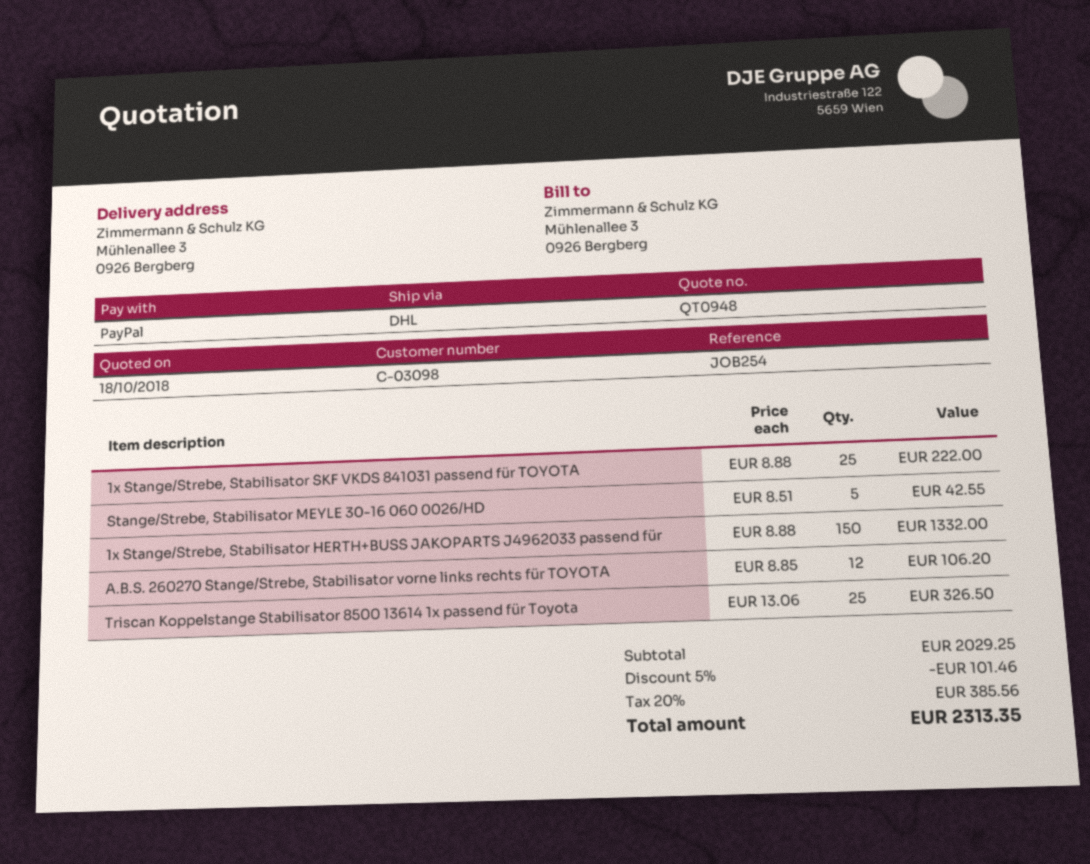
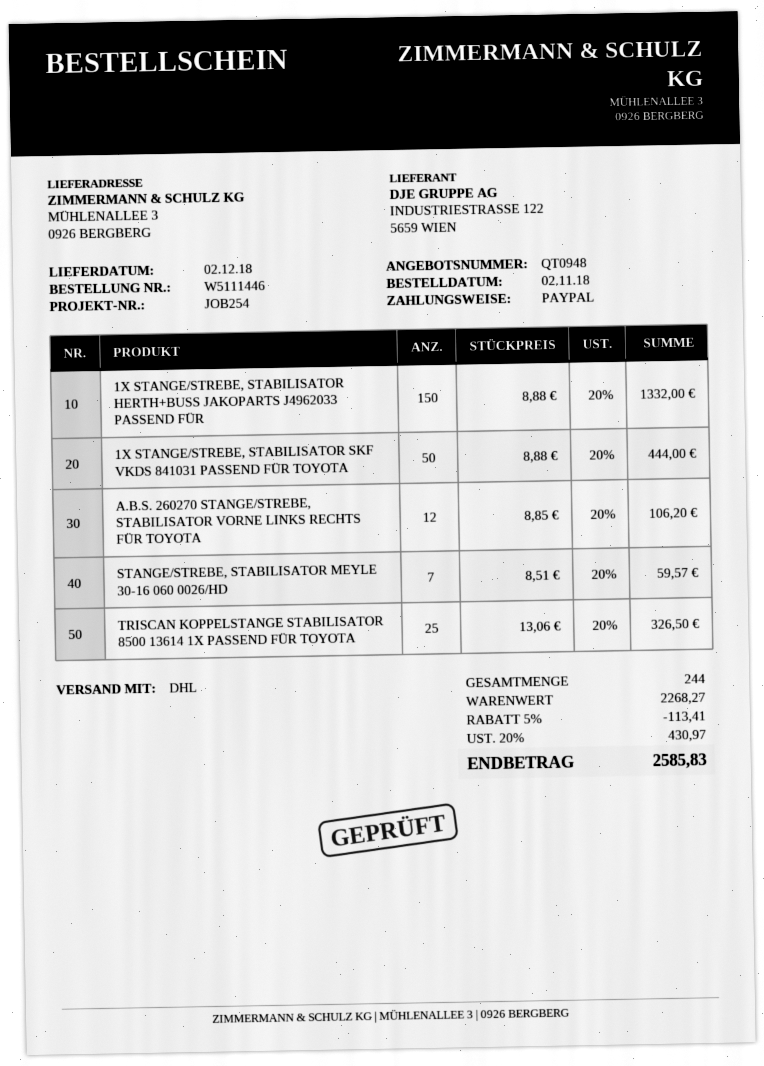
1x Stange/Strebe, Stabilisator SKF VKDS 841031 passend für TOYOTA: 25 x 8.88 = 222.00 -> 50 x 8.88 = 444.00
Stange/Strebe, Stabilisator MEYLE 30-16 060 0026/HD: 5 x 8.51 = 42.55 -> 7 x 8.51 = 59.57
subtotal: 2029.25 -> 2268.27
discount: 5% = 101.46 -> 5% = 113.41
tax: 20% = 385.56 -> 20% = 430.97
total: 2313.35 -> 2585.83

